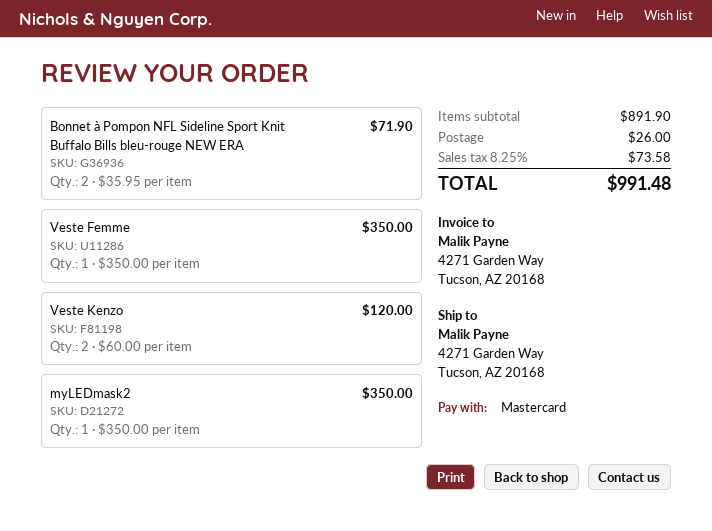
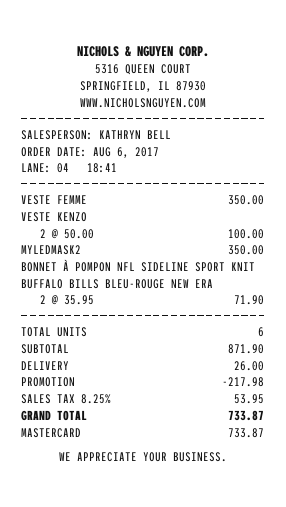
Veste Kenzo: 2 x 60.00 = 120.00 -> 2 x 50.00 = 100.00
subtotal: 891.90 -> 871.90
discount: none -> 217.98
tax: 8.25% = 73.58 -> 8.25% = 53.95
total: 991.48 -> 733.87

